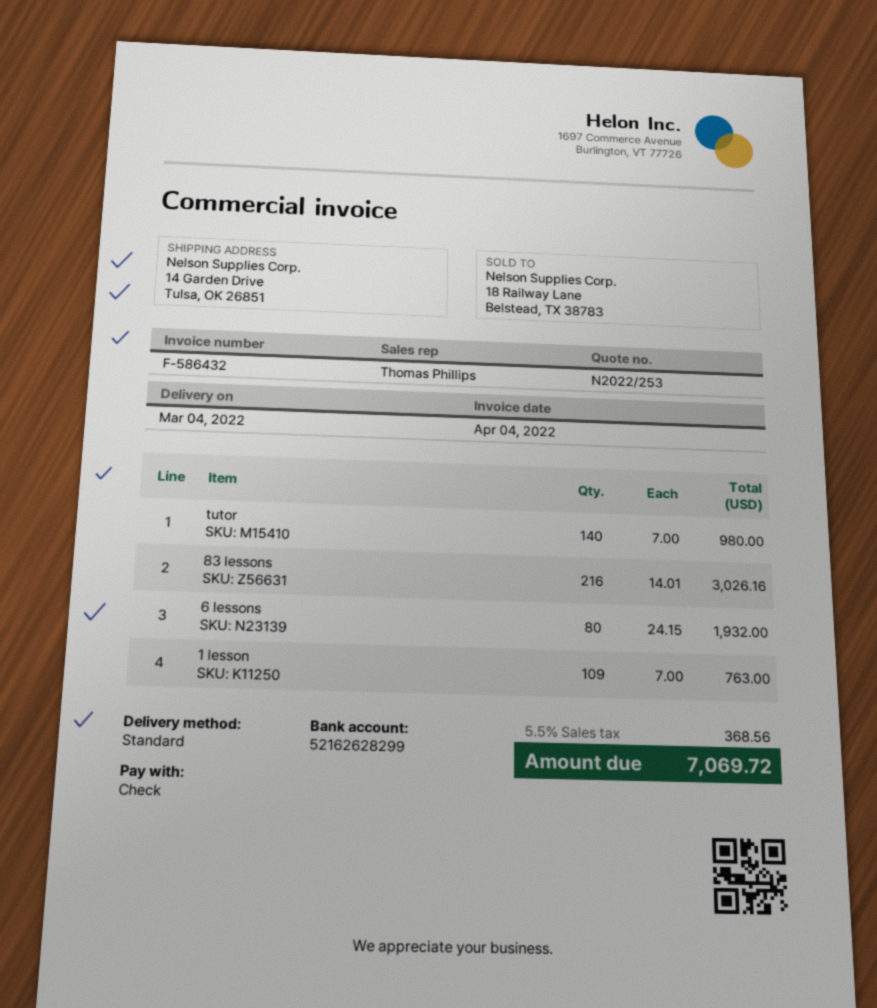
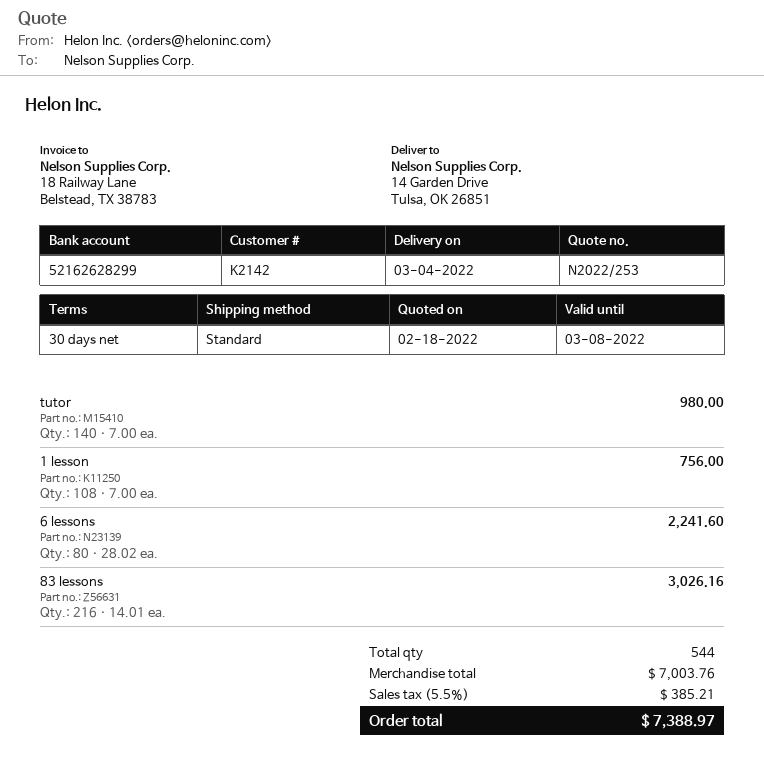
6 lessons: 80 x 24.15 = 1932.00 -> 80 x 28.02 = 2241.60
1 lesson: 109 x 7.00 = 763.00 -> 108 x 7.00 = 756.00
tax: 5.5% = 368.56 -> 5.5% = 385.21
total: 7069.72 -> 7388.97

